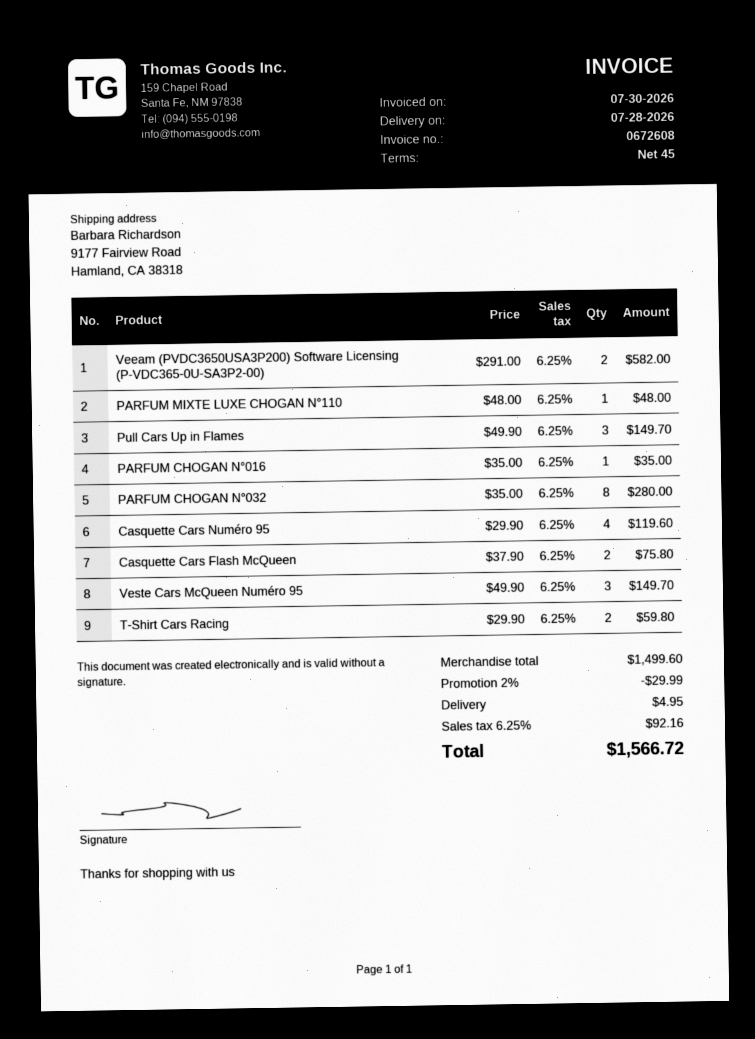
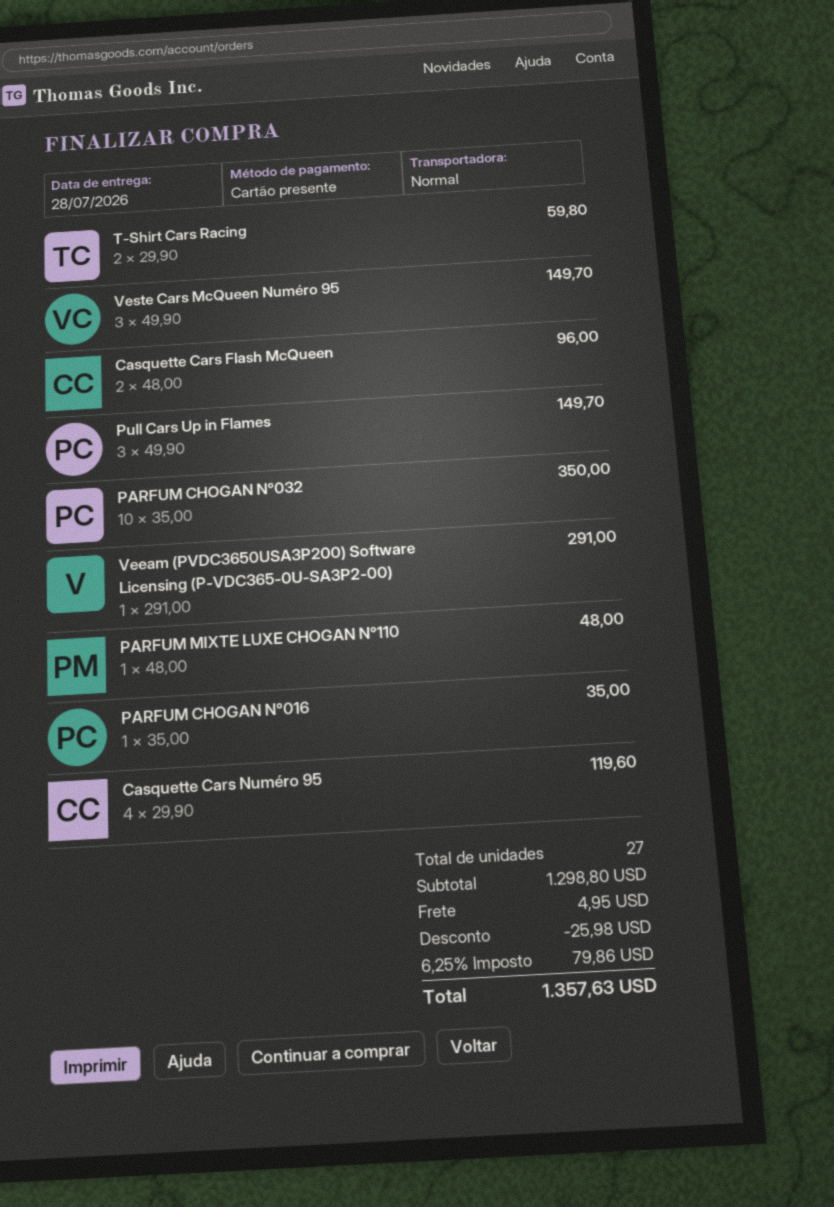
Veeam (PVDC3650USA3P200) Software Licensing (P-VDC365-0U-SA3P2-00): 2 x 291.00 = 582.00 -> 1 x 291.00 = 291.00
PARFUM CHOGAN N°032: 8 x 35.00 = 280.00 -> 10 x 35.00 = 350.00
Casquette Cars Flash McQueen: 2 x 37.90 = 75.80 -> 2 x 48.00 = 96.00
subtotal: 1499.60 -> 1298.80
discount: 29.99 -> 25.98
tax: 6.25% = 92.16 -> 6.25% = 79.86
total: 1566.72 -> 1357.63

